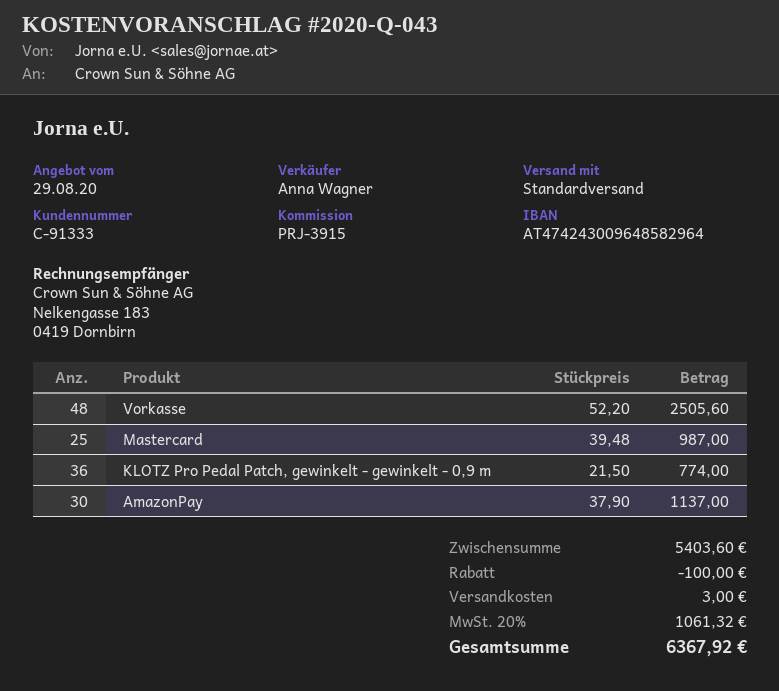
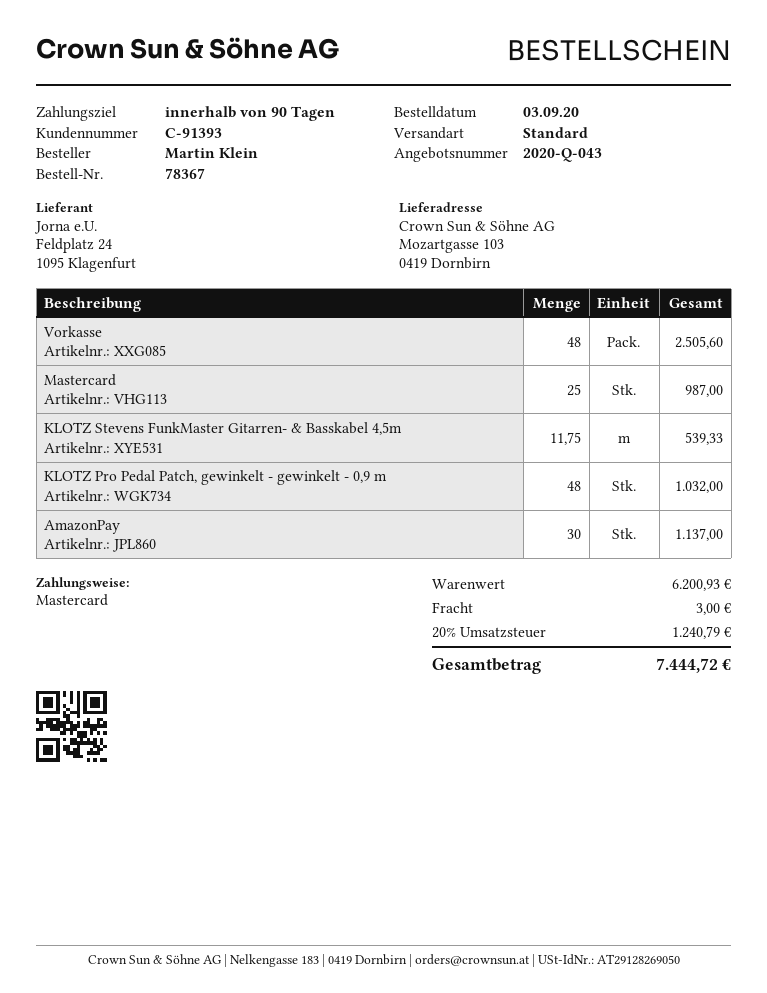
customer number: C-91333 -> C-91393
KLOTZ Pro Pedal Patch, gewinkelt - gewinkelt - 0,9 m: 36 for 774.00 -> 48 for 1032.00
KLOTZ Stevens FunkMaster Gitarren- & Basskabel 4,5m: none -> 11.75 for 539.33
subtotal: 5403.60 -> 6200.93
discount: 100.00 -> none
tax: 20% = 1061.32 -> 20% = 1240.79
total: 6367.92 -> 7444.72

